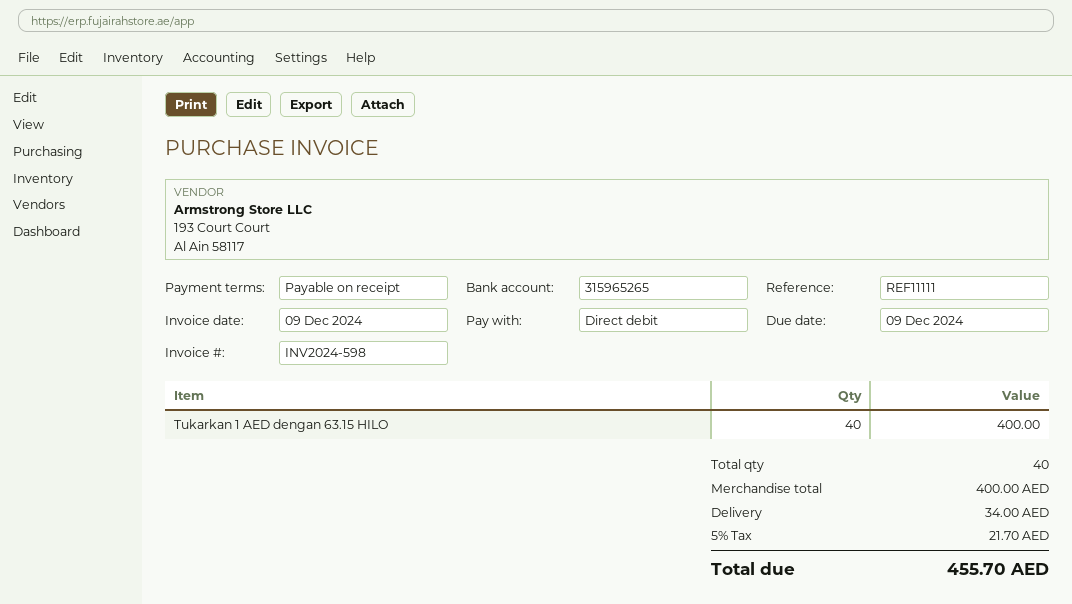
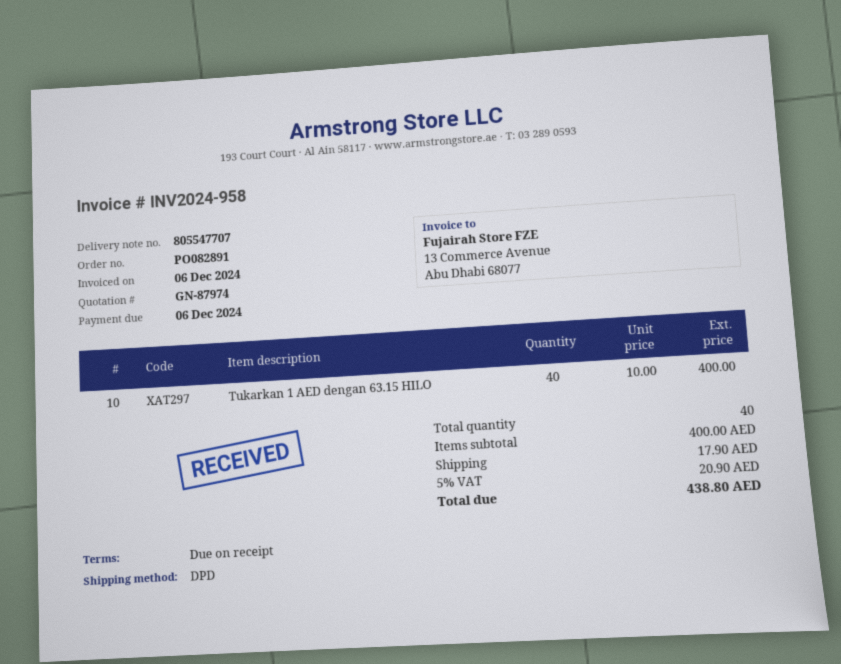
invoice number: INV2024-598 -> INV2024-958
invoice date: 2024-12-09 -> 2024-12-06
due date: 2024-12-09 -> 2024-12-06
shipping: 34.00 -> 17.90
tax: 5% = 21.70 -> 5% = 20.90
total: 455.70 -> 438.80

